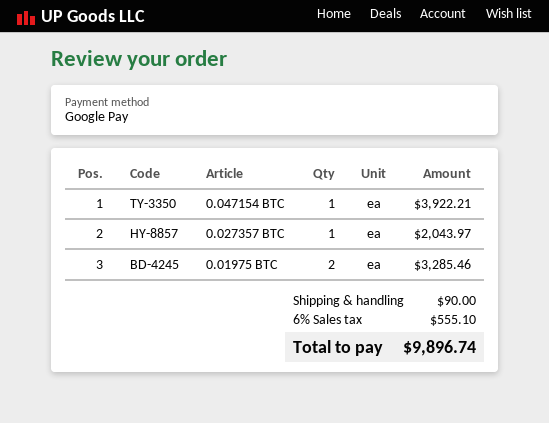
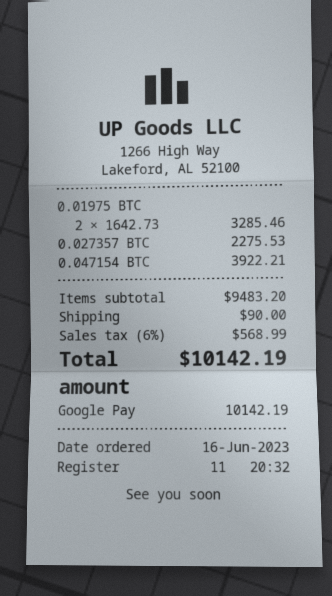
0.027357 BTC: 1 for 2043.97 -> 1 for 2275.53
tax: 6% = 555.10 -> 6% = 568.99
total: 9896.74 -> 10142.19

